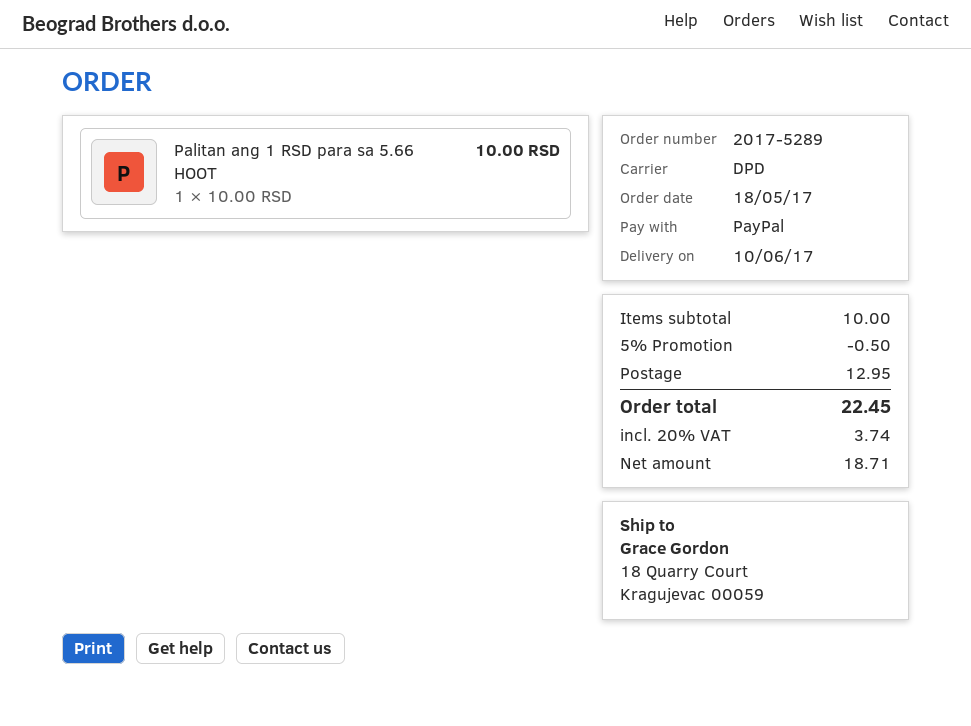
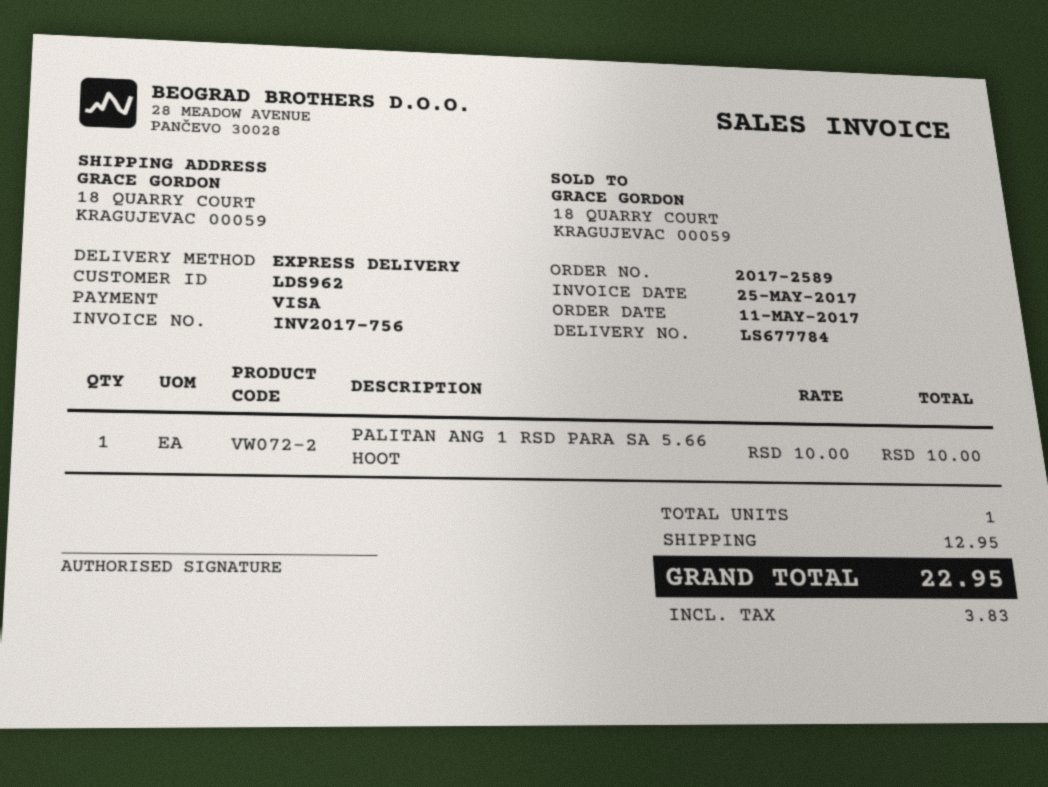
order number: 2017-5289 -> 2017-2589
order date: 2017-05-18 -> 2017-05-11
payment method: PayPal -> Visa
shipping method: DPD -> express
discount: 5% = 0.50 -> none
tax: 3.74 -> 3.83
total: 22.45 -> 22.95

